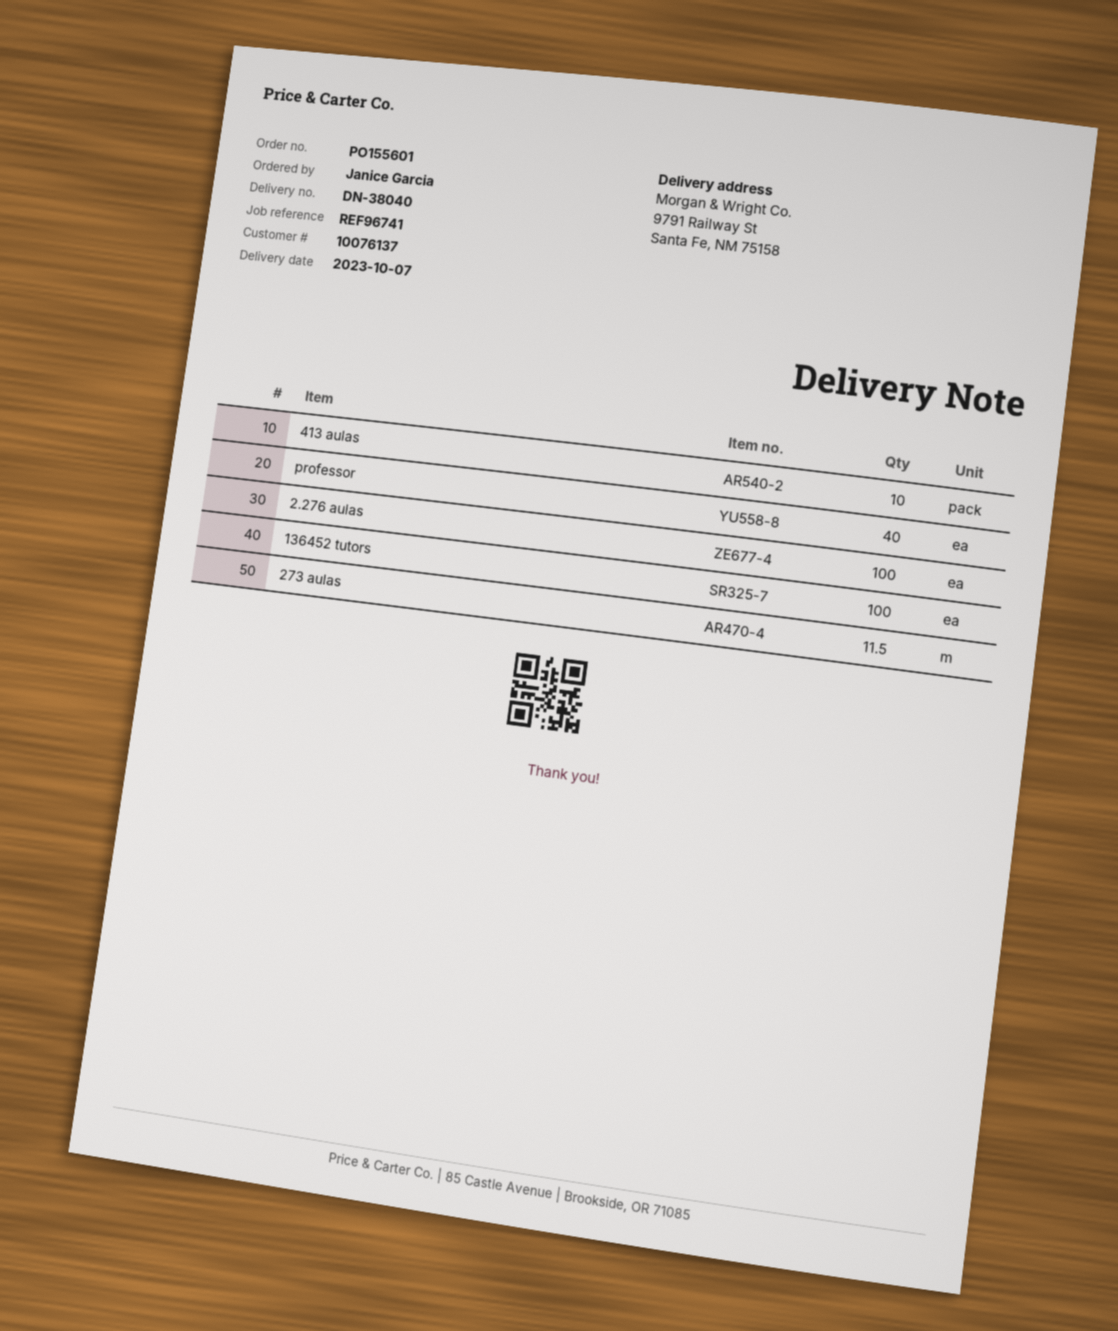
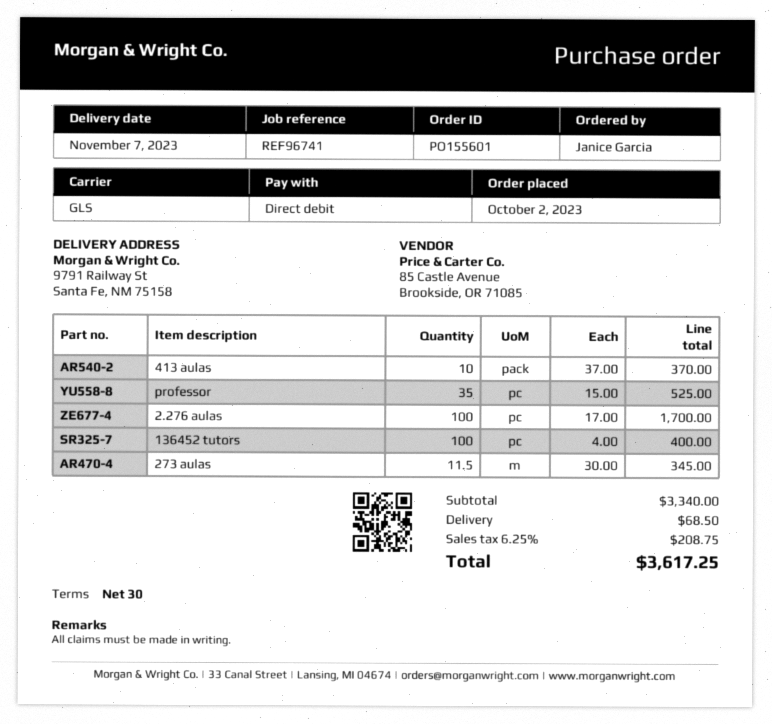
delivery date: 2023-10-07 -> 2023-11-07
professor: 40 -> 35

